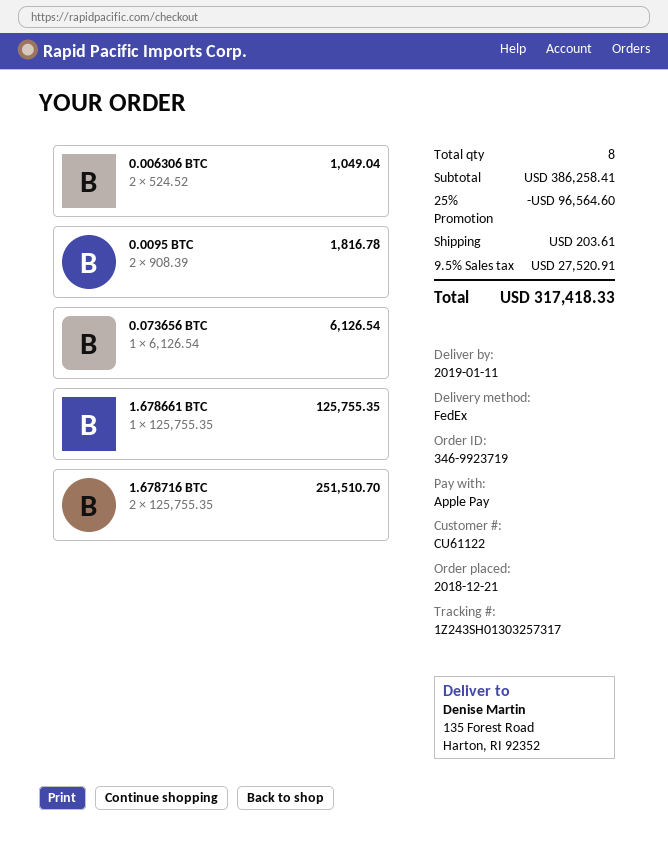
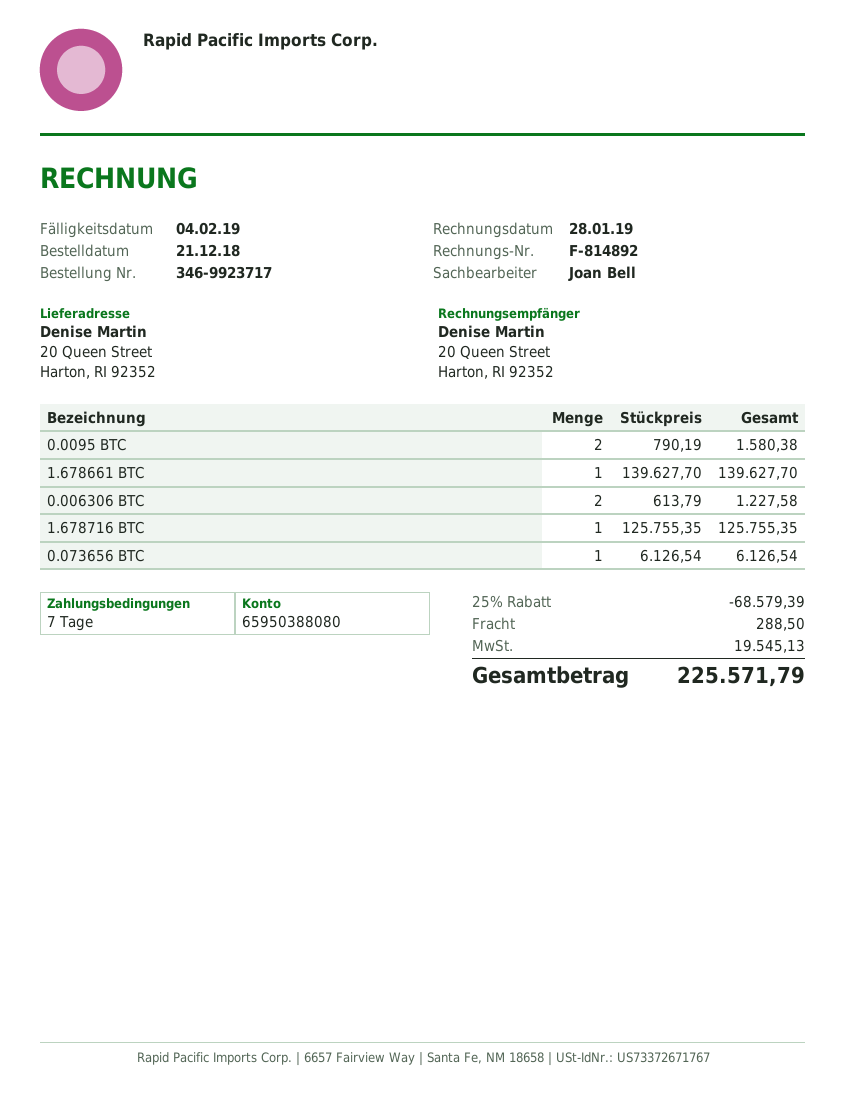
order number: 346-9923719 -> 346-9923717
ship to: 135 Forest Road, Harton, RI 92352 -> 20 Queen Street, Harton, RI 92352
0.006306 BTC: 2 x 524.52 = 1049.04 -> 2 x 613.79 = 1227.58
0.0095 BTC: 2 x 908.39 = 1816.78 -> 2 x 790.19 = 1580.38
1.678661 BTC: 1 x 125755.35 = 125755.35 -> 1 x 139627.70 = 139627.70
1.678716 BTC: 2 x 125755.35 = 251510.70 -> 1 x 125755.35 = 125755.35
discount: 25% = 96564.60 -> 25% = 68579.39
shipping: 203.61 -> 288.50
tax: 27520.91 -> 19545.13
total: 317418.33 -> 225571.79

